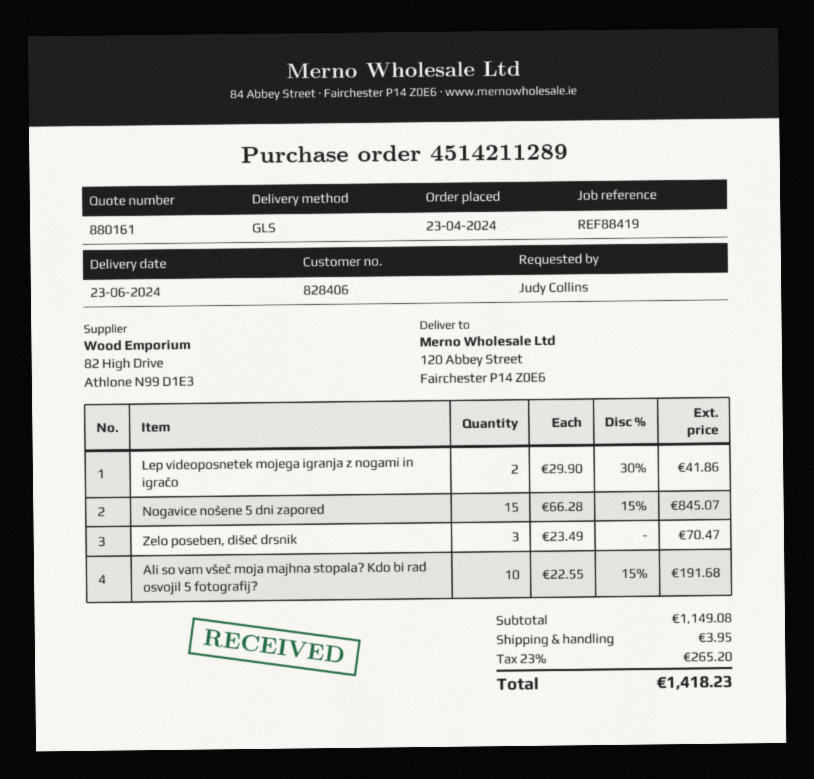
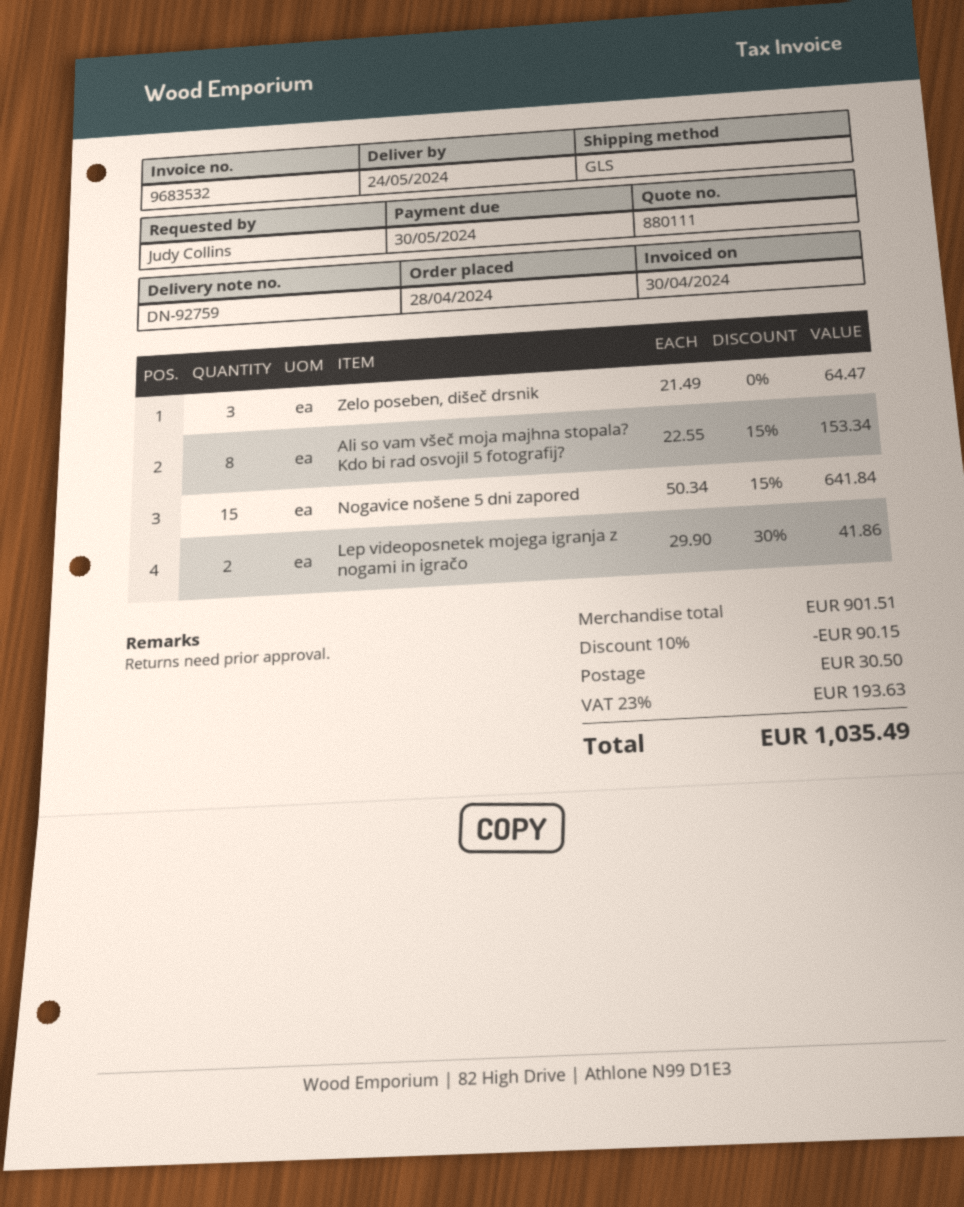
quote number: 880161 -> 880111
order date: 2024-04-23 -> 2024-04-28
delivery date: 2024-06-23 -> 2024-05-24
Nogavice nošene 5 dni zapored: 15 x 66.28 - 15% = 845.07 -> 15 x 50.34 - 15% = 641.84
Zelo poseben, dišeč drsnik: 3 x 23.49 = 70.47 -> 3 x 21.49 = 64.47
Ali so vam všeč moja majhna stopala? Kdo bi rad osvojil 5 fotografij?: 10 x 22.55 - 15% = 191.68 -> 8 x 22.55 - 15% = 153.34
subtotal: 1149.08 -> 901.51
discount: none -> 10% = 90.15
shipping: 3.95 -> 30.50
tax: 23% = 265.20 -> 23% = 193.63
total: 1418.23 -> 1035.49

